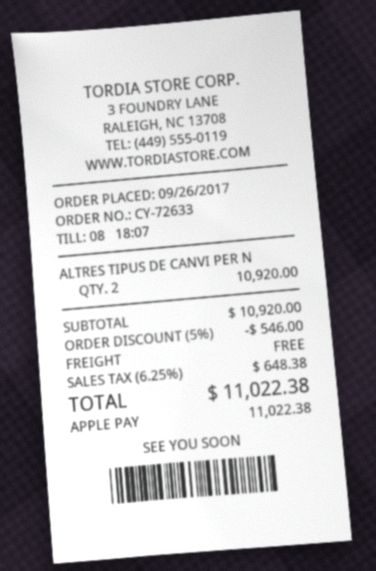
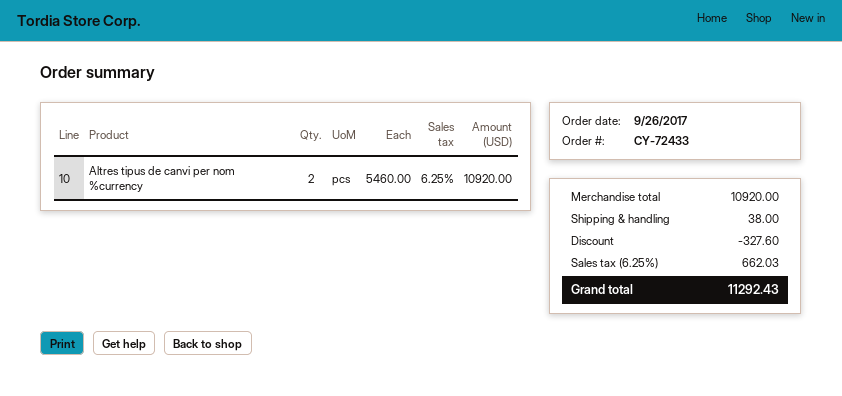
order number: CY-72633 -> CY-72433
discount: 546.00 -> 327.60
shipping: 0.00 -> 38.00
tax: 6.25% = 648.38 -> 6.25% = 662.03
total: 11022.38 -> 11292.43

